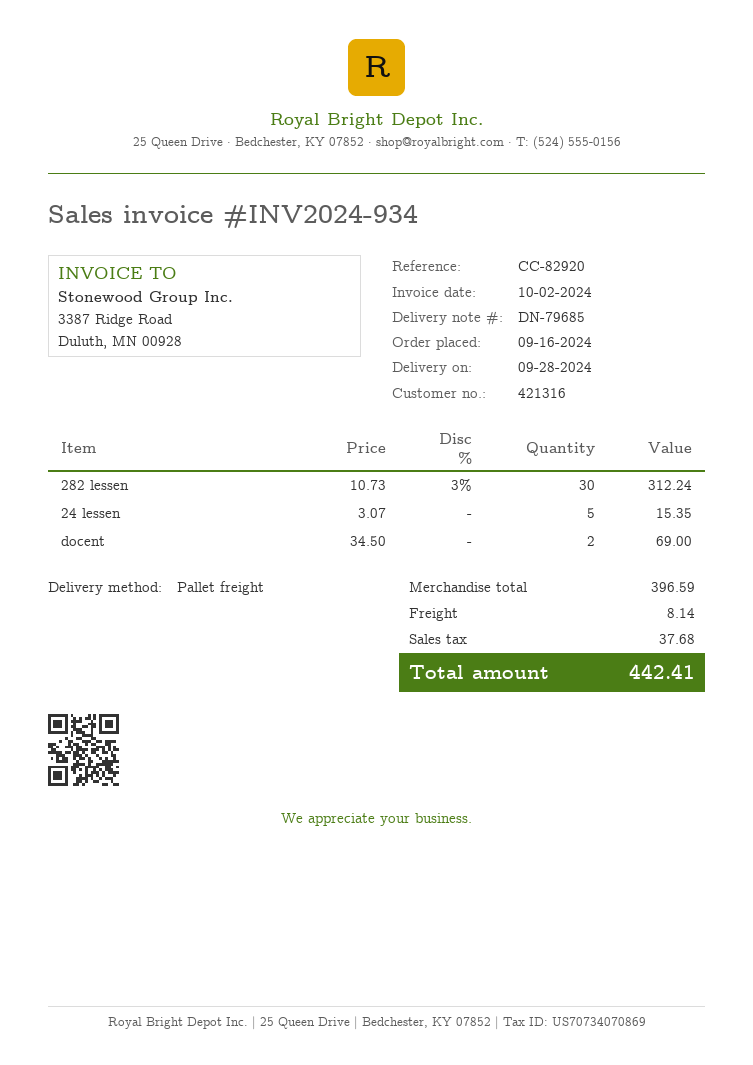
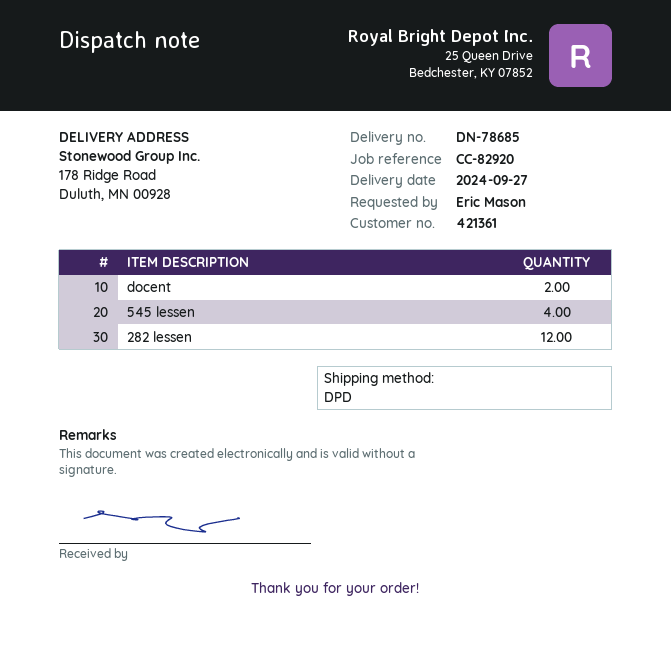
delivery note number: DN-79685 -> DN-78685
delivery date: 2024-09-28 -> 2024-09-27
customer number: 421316 -> 421361
shipping method: pallet freight -> DPD
282 lessen: 30 -> 12
24 lessen: 5 -> none
545 lessen: none -> 4

